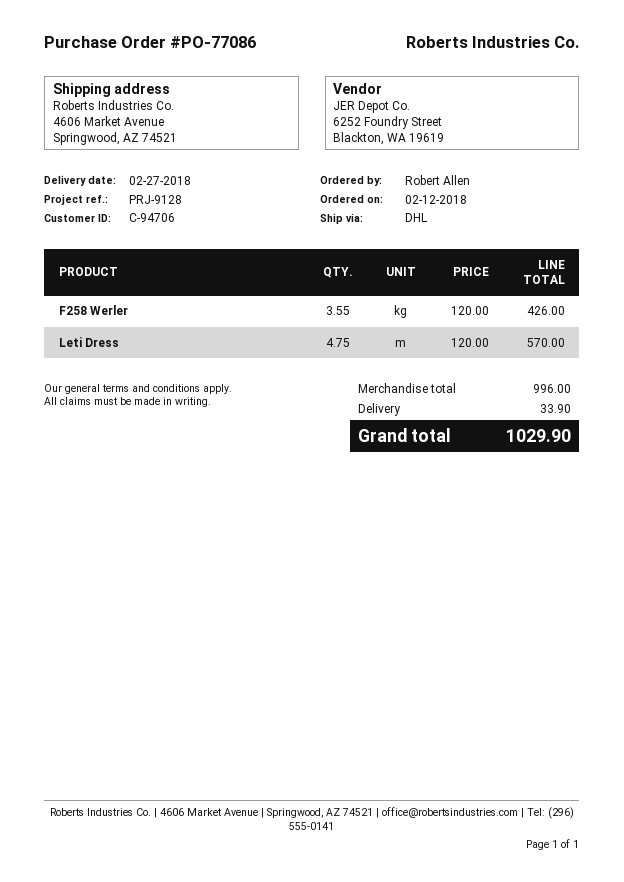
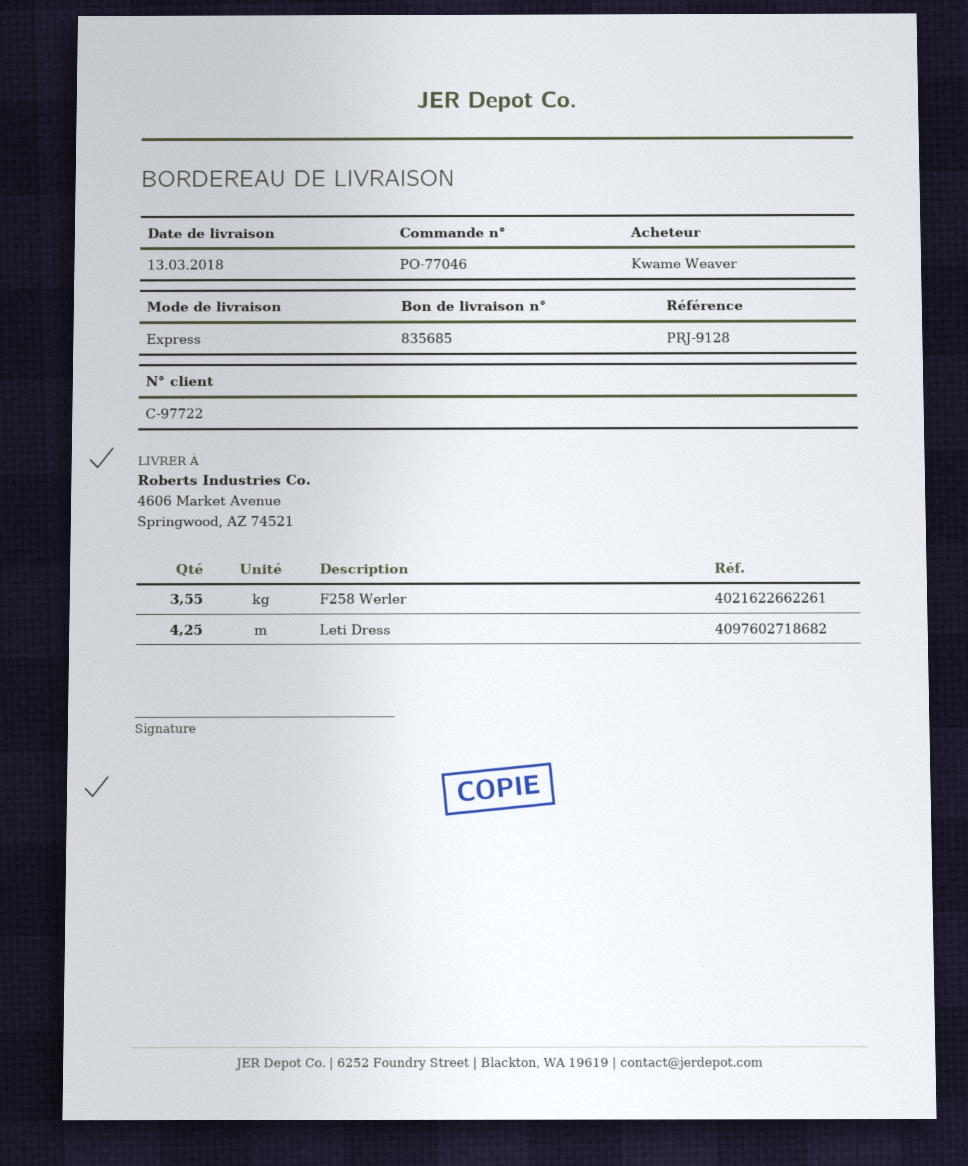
order number: PO-77086 -> PO-77046
delivery date: 2018-02-27 -> 2018-03-13
customer number: C-94706 -> C-97722
ordered by: Robert Allen -> Kwame Weaver
shipping method: DHL -> express
Leti Dress: 4.75 -> 4.25

